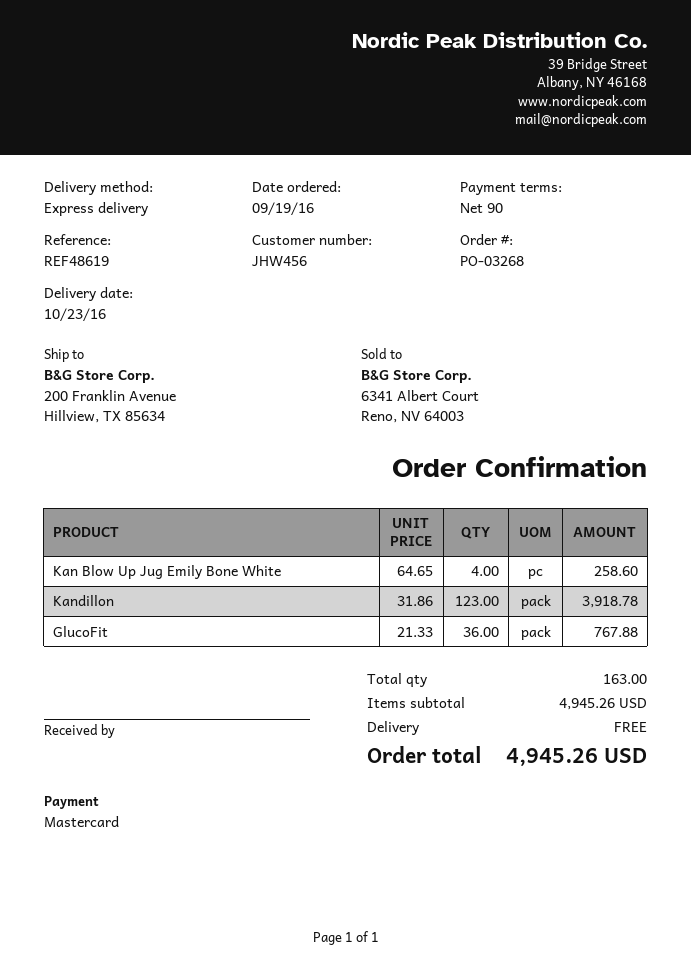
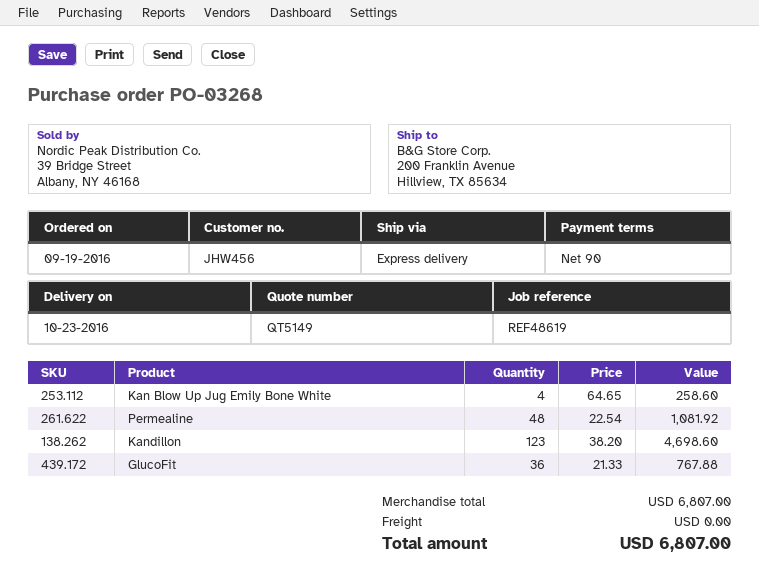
Kandillon: 123 x 31.86 = 3918.78 -> 123 x 38.20 = 4698.60
Permealine: none -> 48 x 22.54 = 1081.92
subtotal: 4945.26 -> 6807.00
total: 4945.26 -> 6807.00

